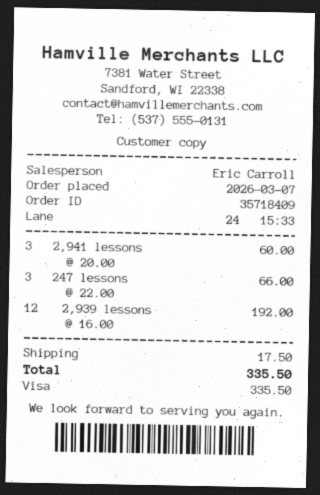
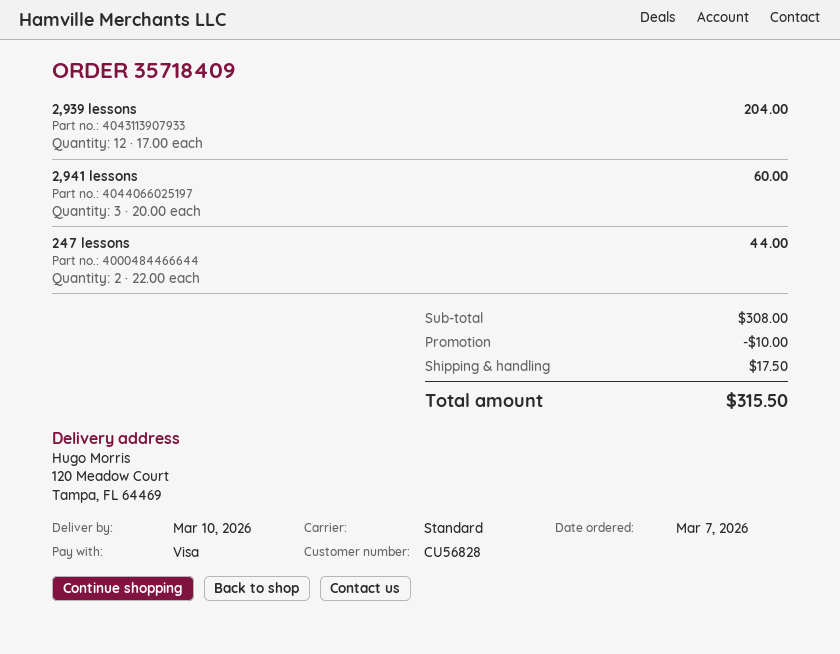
247 lessons: 3 x 22.00 = 66.00 -> 2 x 22.00 = 44.00
2,939 lessons: 12 x 16.00 = 192.00 -> 12 x 17.00 = 204.00
discount: none -> 10.00
total: 335.50 -> 315.50

